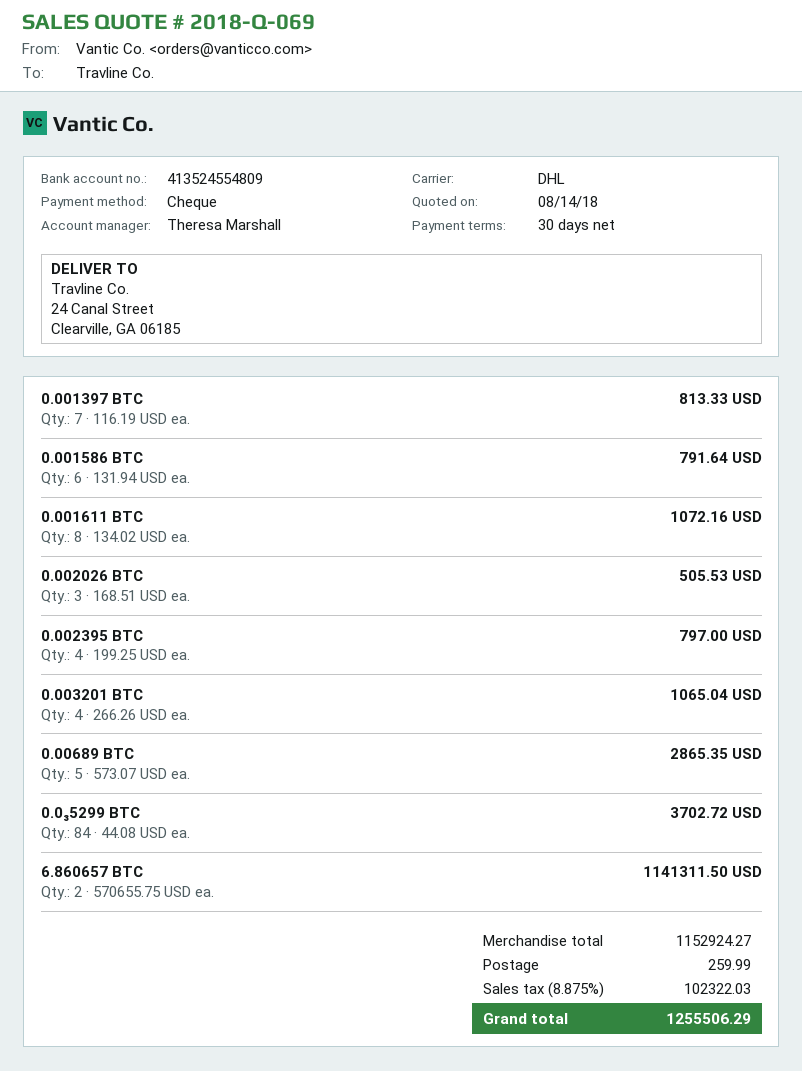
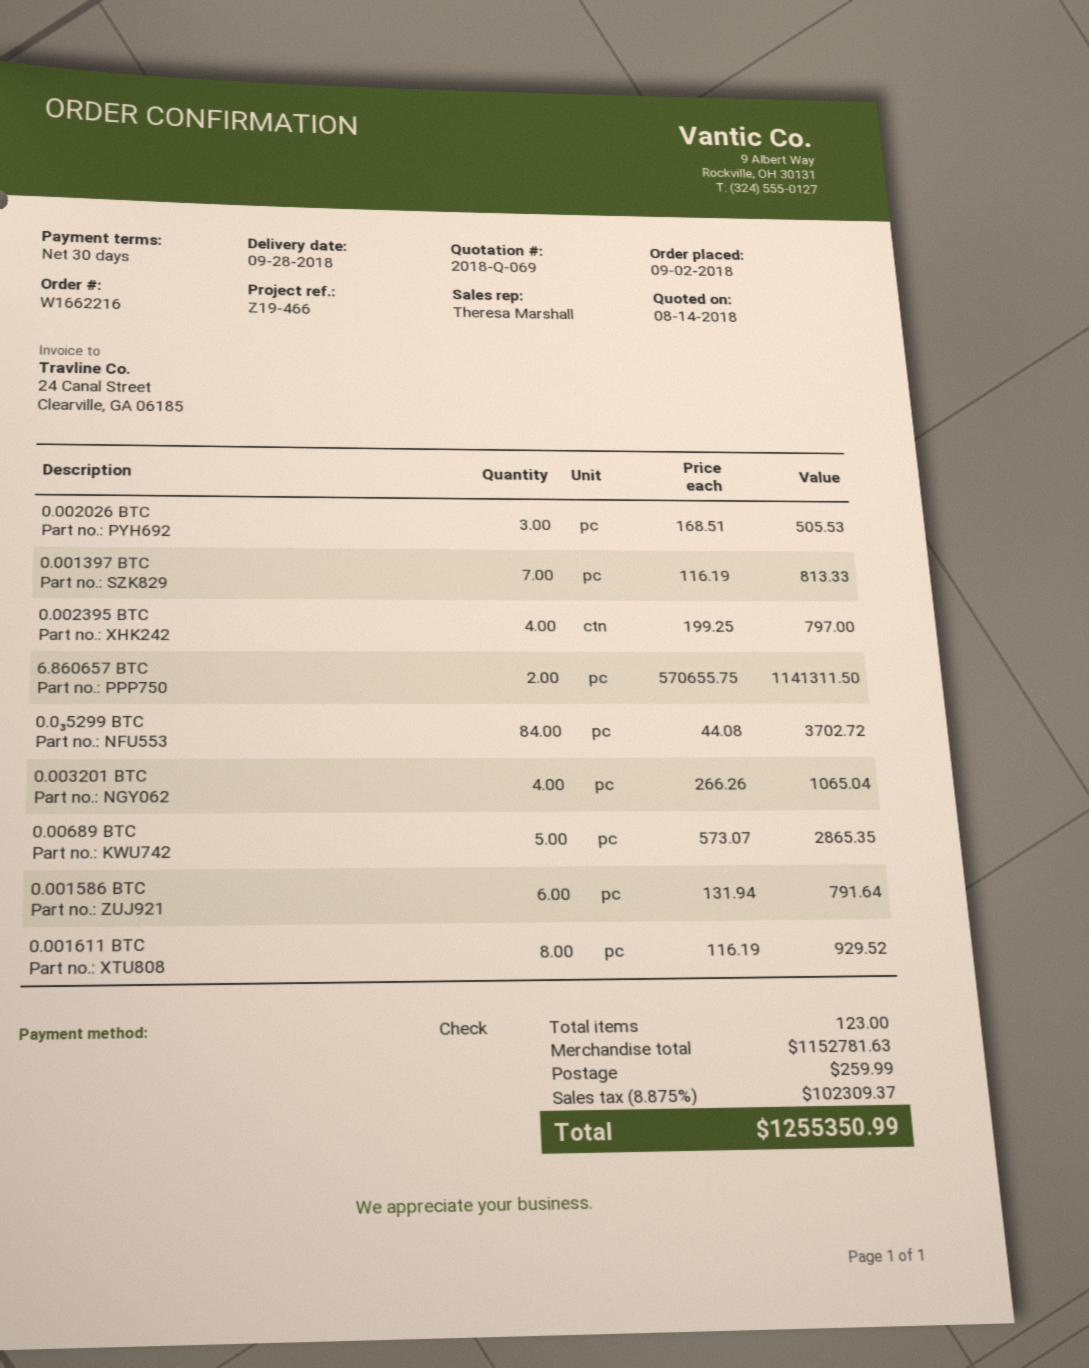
0.001611 BTC: 8 x 134.02 = 1072.16 -> 8 x 116.19 = 929.52
subtotal: 1152924.27 -> 1152781.63
tax: 8.875% = 102322.03 -> 8.875% = 102309.37
total: 1255506.29 -> 1255350.99

